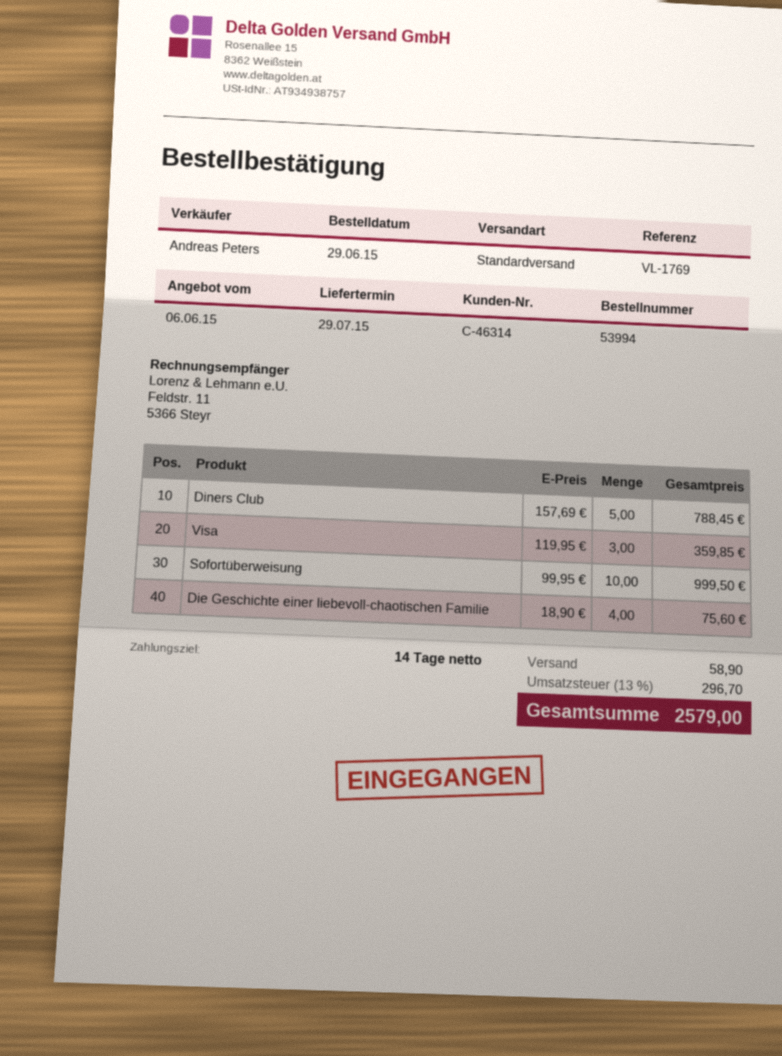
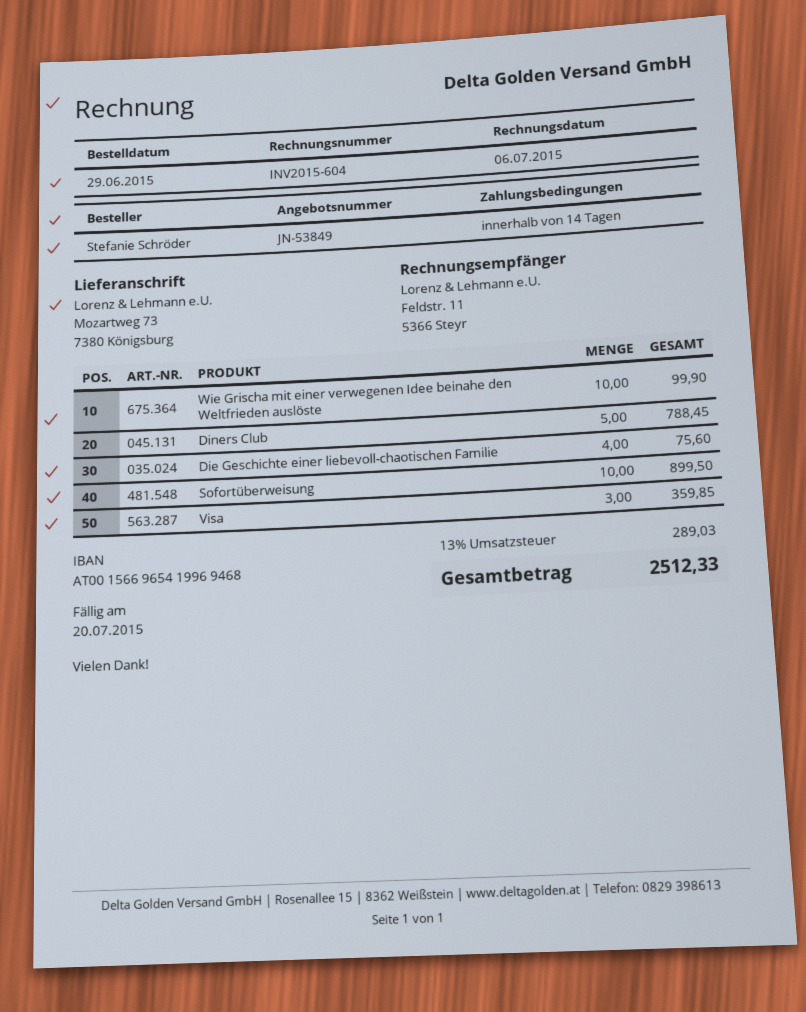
Sofortüberweisung: 10 for 999.50 -> 10 for 899.50
Wie Grischa mit einer verwegenen Idee beinahe den Weltfrieden auslöste: none -> 10 for 99.90
shipping: 58.90 -> none
tax: 13% = 296.70 -> 13% = 289.03
total: 2579.00 -> 2512.33

